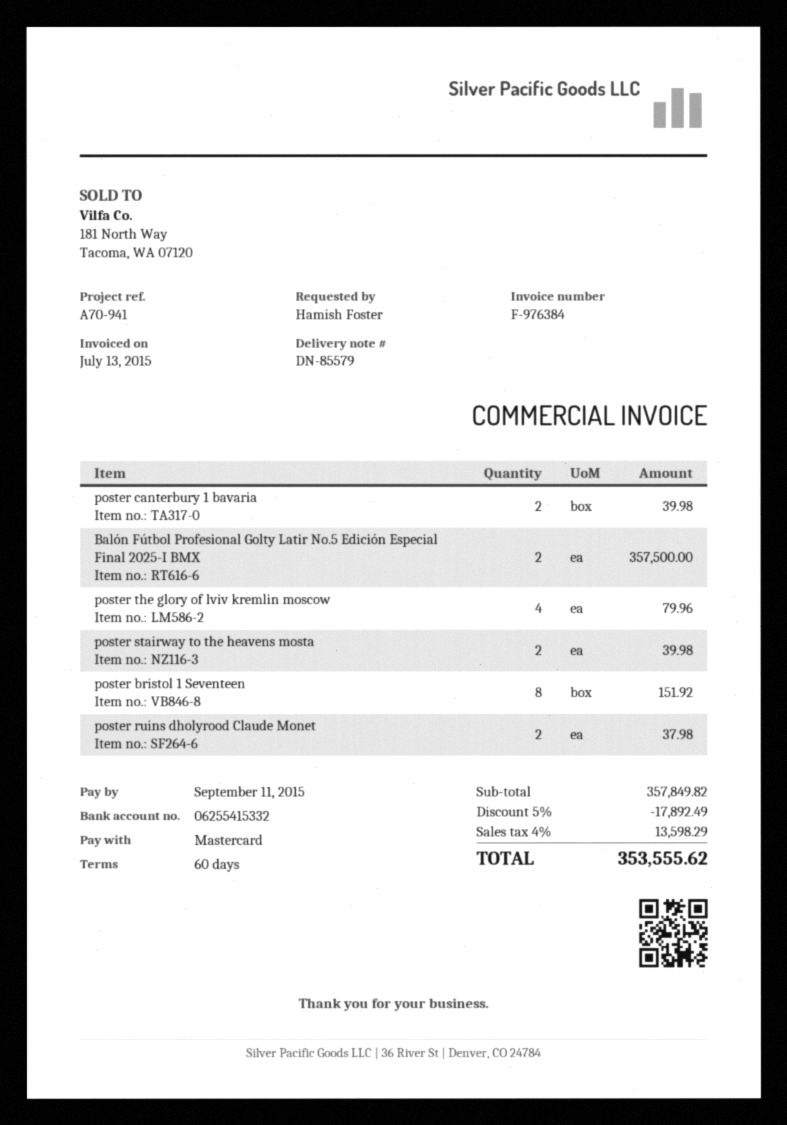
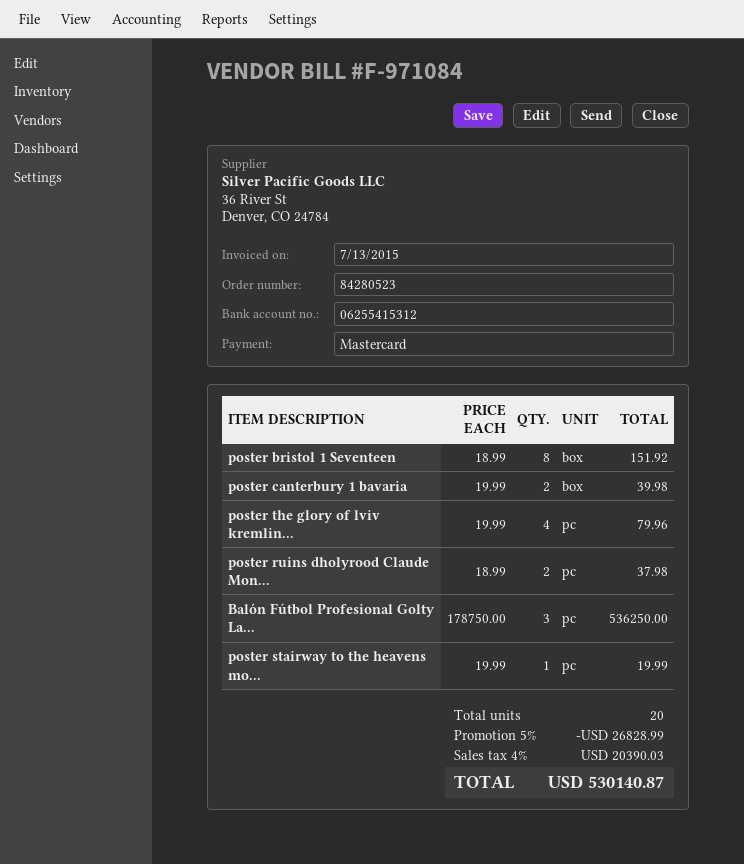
invoice number: F-976384 -> F-971084
bank account: 06255415332 -> 06255415312
Balón Fútbol Profesional Golty Latir No.5 Edición Especial Final 2025-I BMX: 2 for 357500.00 -> 3 for 536250.00
poster stairway to the heavens mosta: 2 for 39.98 -> 1 for 19.99
discount: 5% = 17892.49 -> 5% = 26828.99
tax: 4% = 13598.29 -> 4% = 20390.03
total: 353555.62 -> 530140.87

